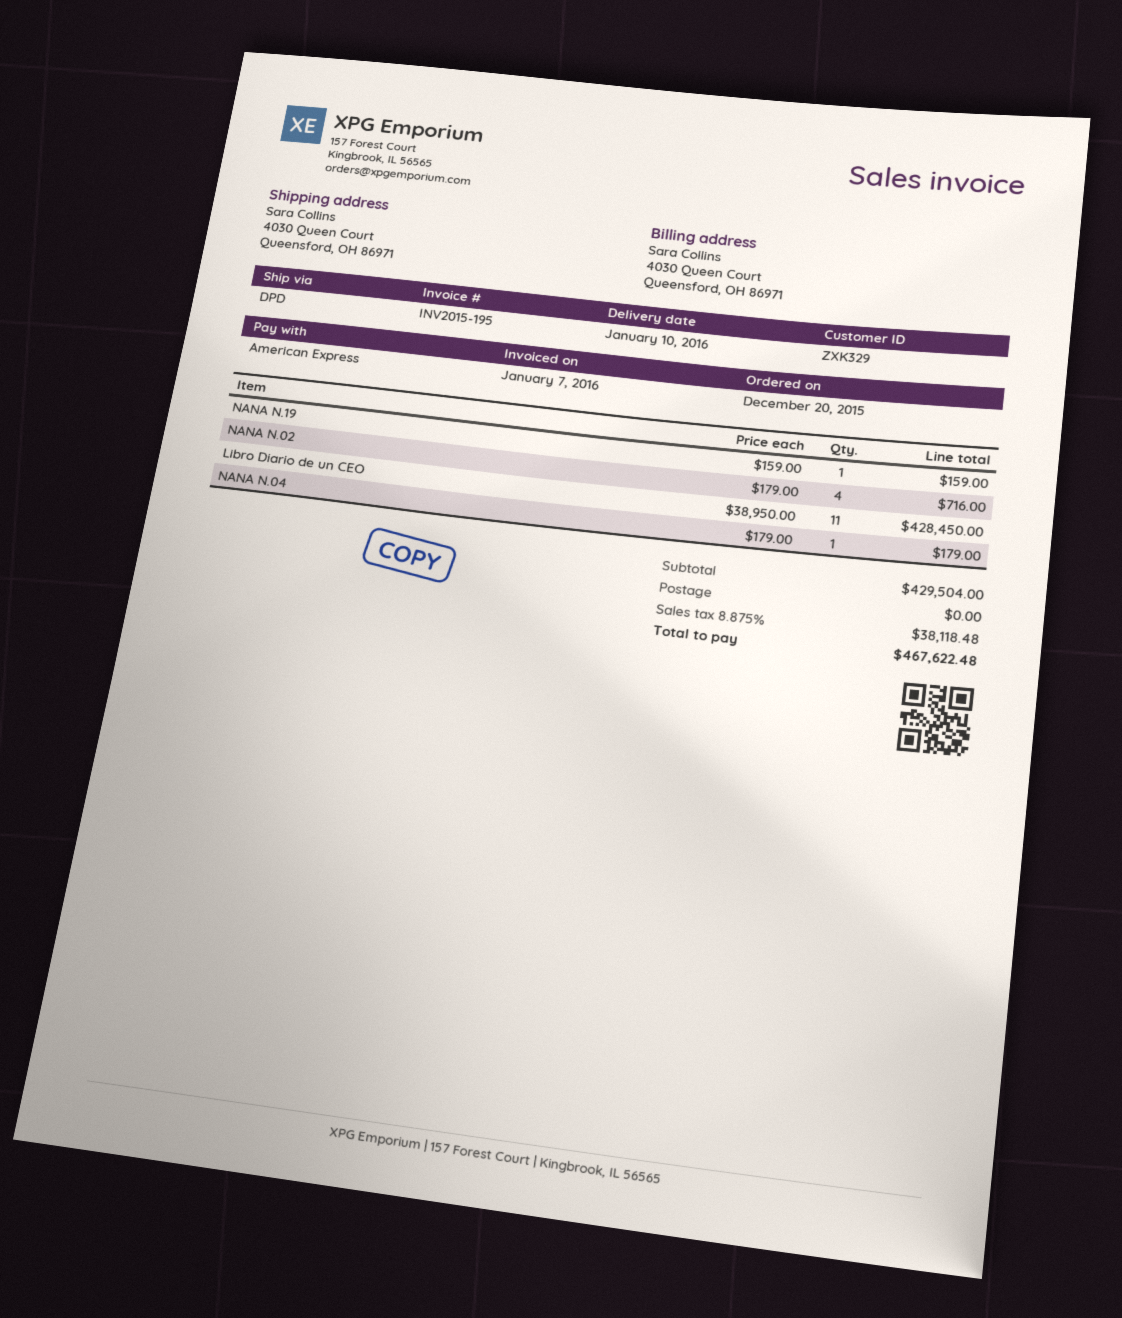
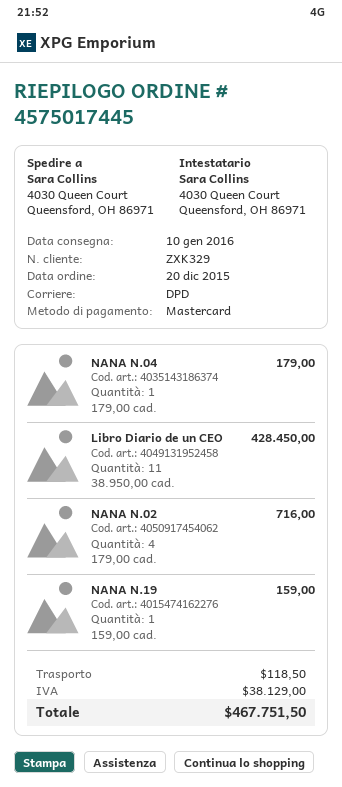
payment method: American Express -> Mastercard
shipping: 0.00 -> 118.50
tax: 38118.48 -> 38129.00
total: 467622.48 -> 467751.50

